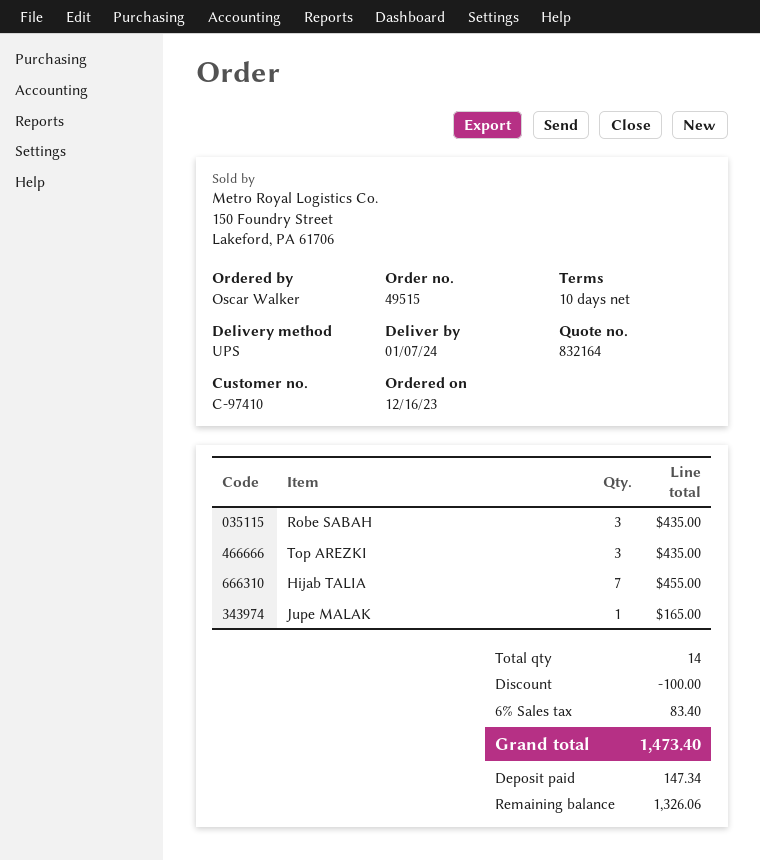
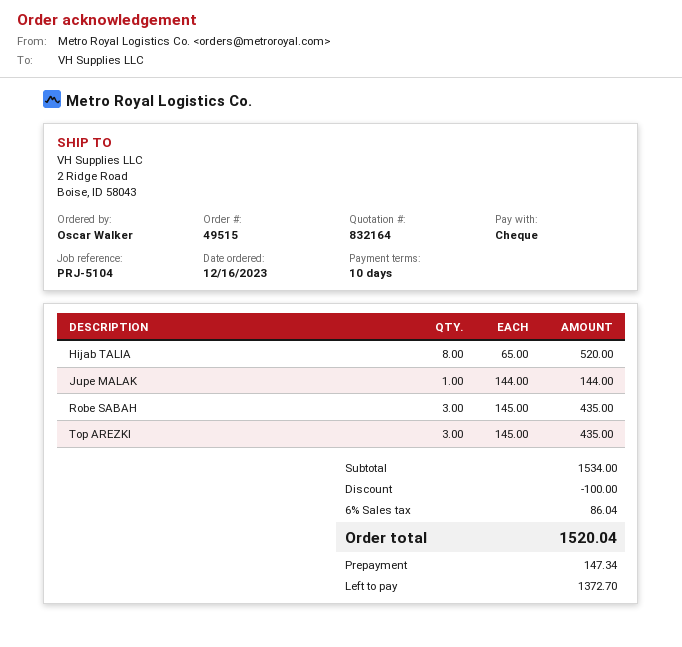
Hijab TALIA: 7 for 455.00 -> 8 for 520.00
Jupe MALAK: 1 for 165.00 -> 1 for 144.00
tax: 6% = 83.40 -> 6% = 86.04
total: 1473.40 -> 1520.04
balance: 1326.06 -> 1372.70

